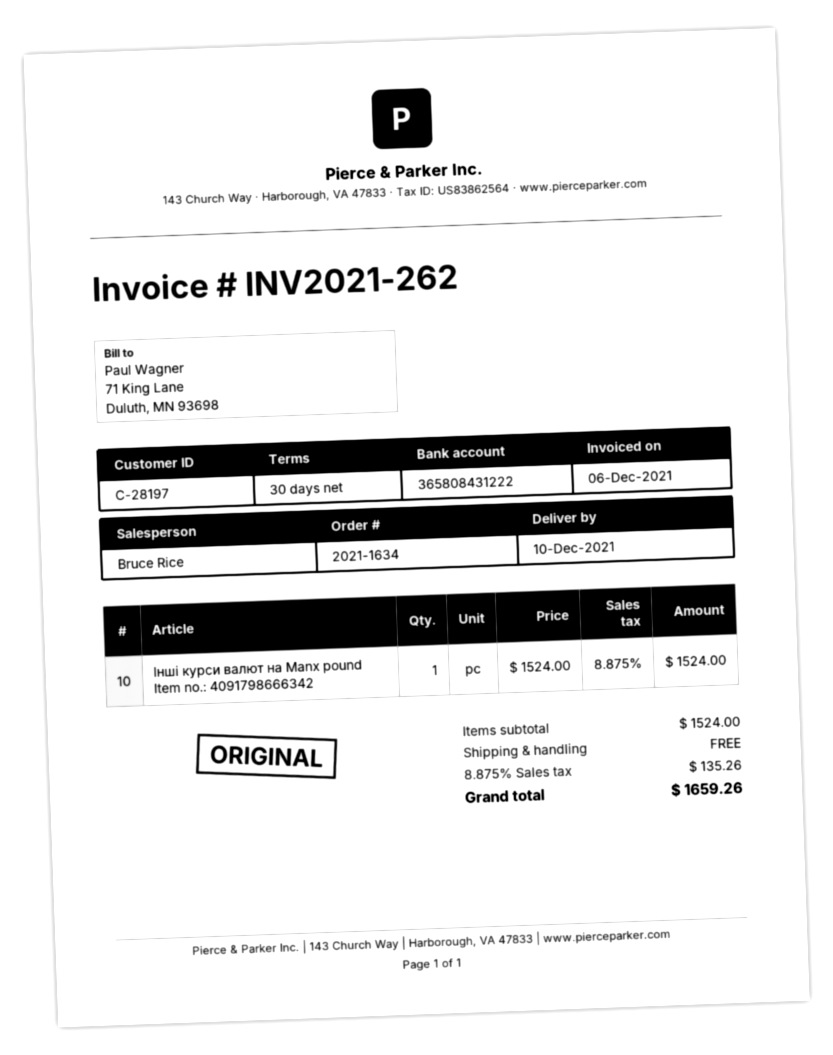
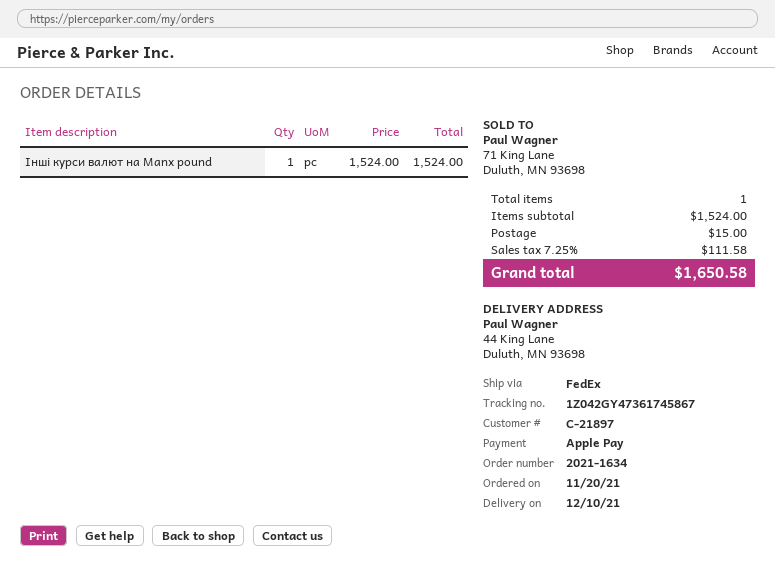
customer number: C-28197 -> C-21897
shipping: 0.00 -> 15.00
tax: 8.875% = 135.26 -> 7.25% = 111.58
total: 1659.26 -> 1650.58

